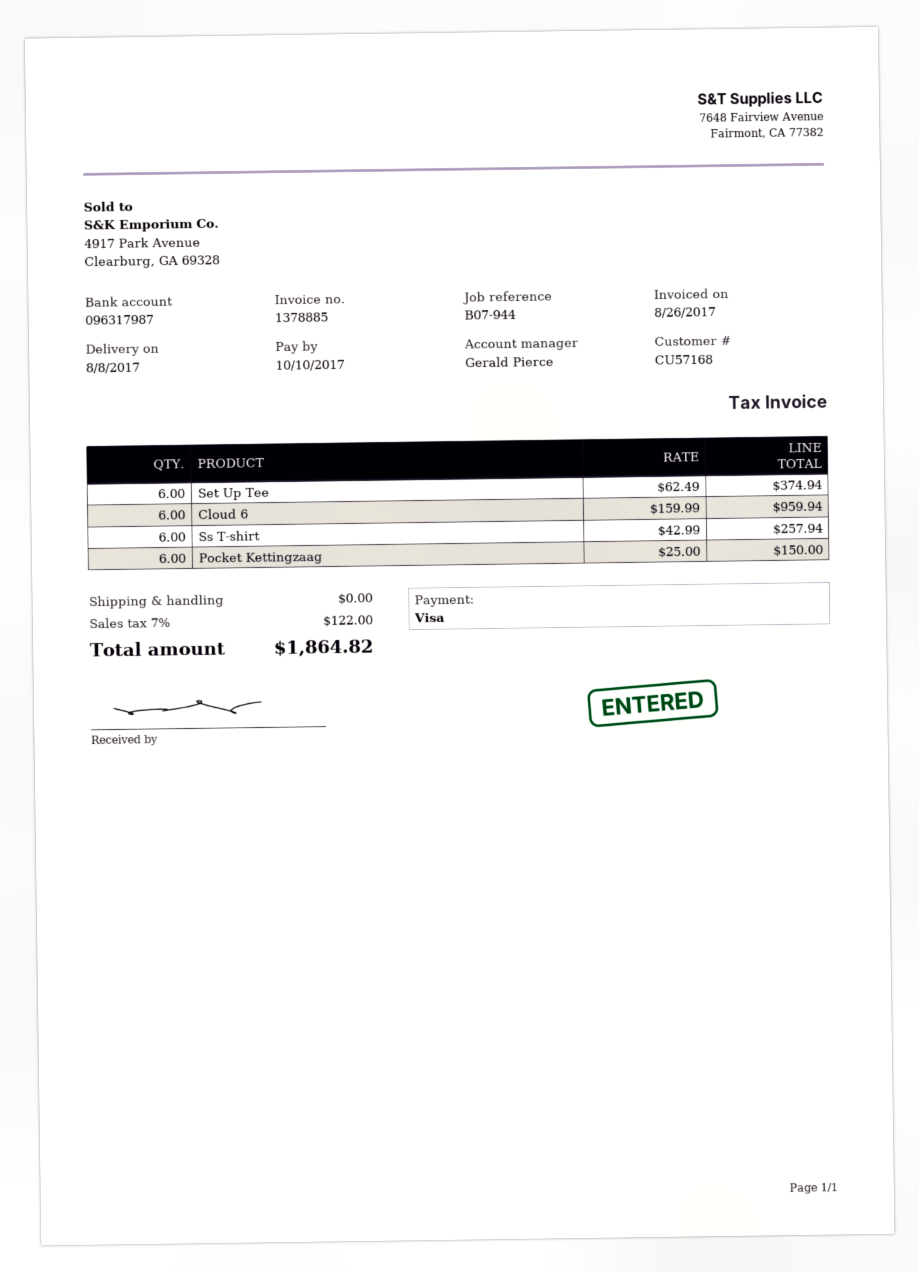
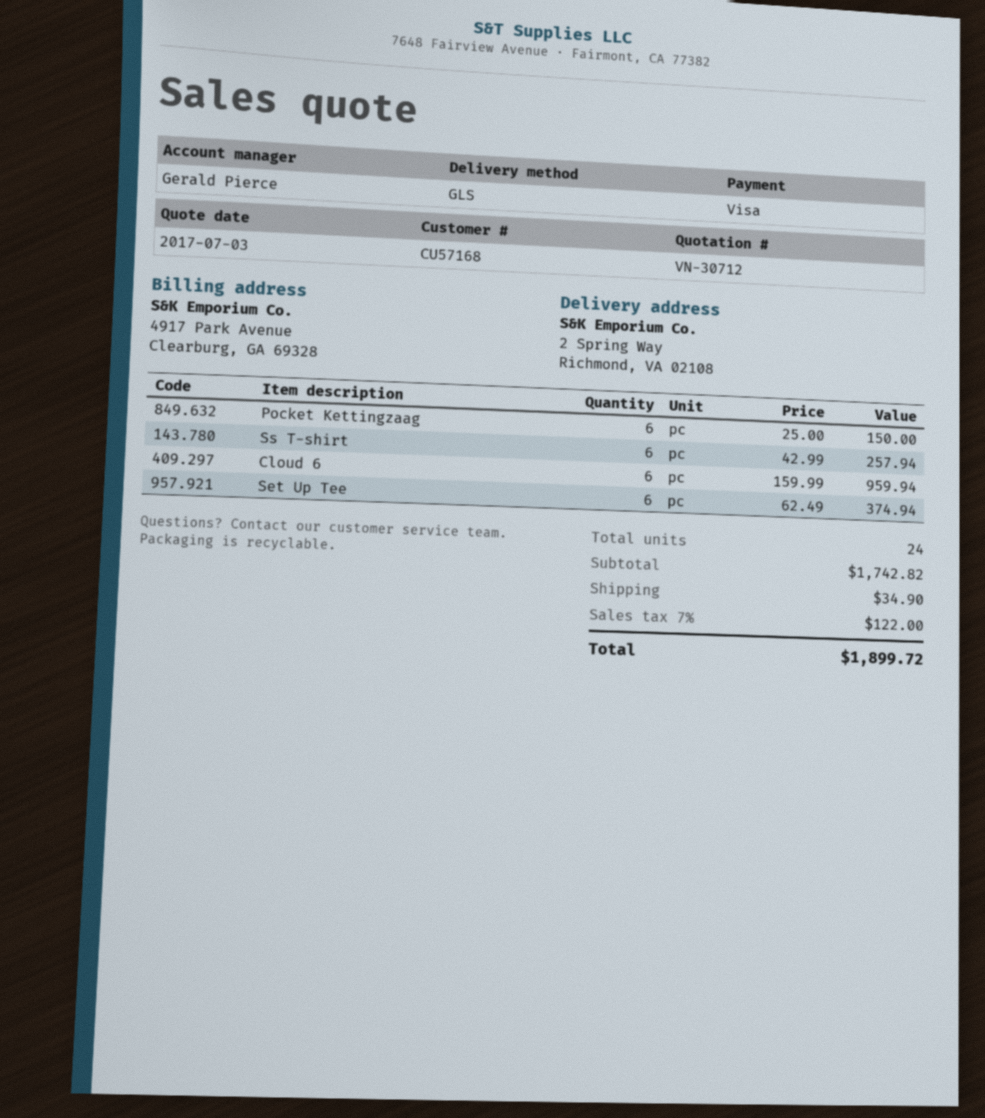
shipping: 0.00 -> 34.90
total: 1864.82 -> 1899.72

